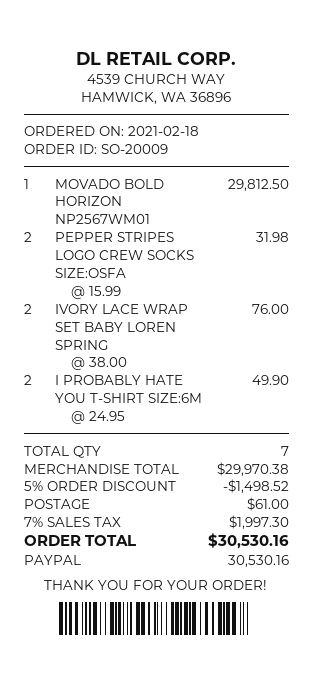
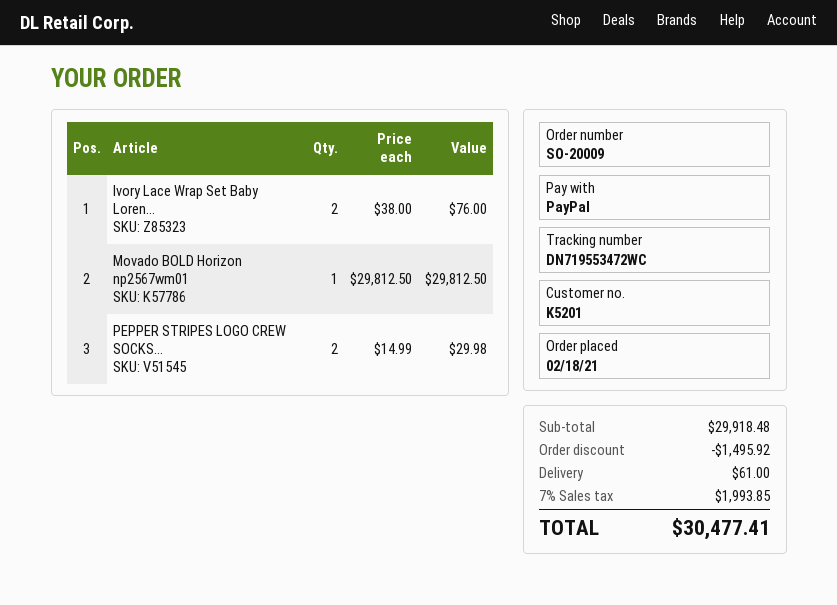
PEPPER STRIPES LOGO CREW SOCKS SIZE:OSFA: 2 x 15.99 = 31.98 -> 2 x 14.99 = 29.98
I PROBABLY HATE YOU T-SHIRT SIZE:6M: 2 x 24.95 = 49.90 -> none
subtotal: 29970.38 -> 29918.48
discount: 1498.52 -> 1495.92
tax: 7% = 1997.30 -> 7% = 1993.85
total: 30530.16 -> 30477.41

